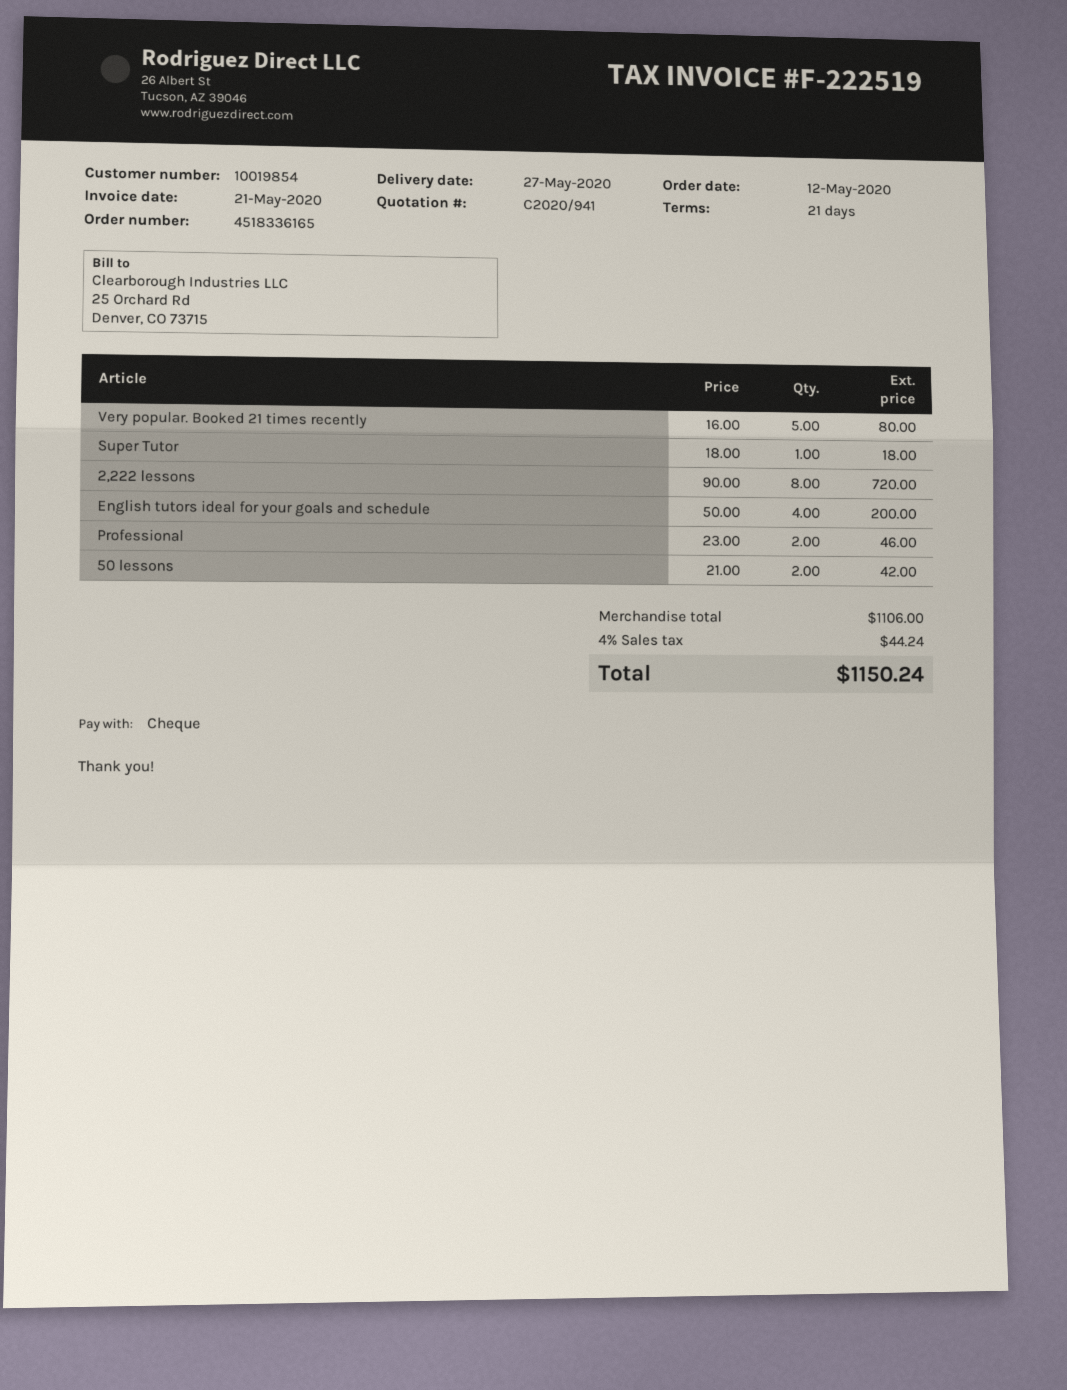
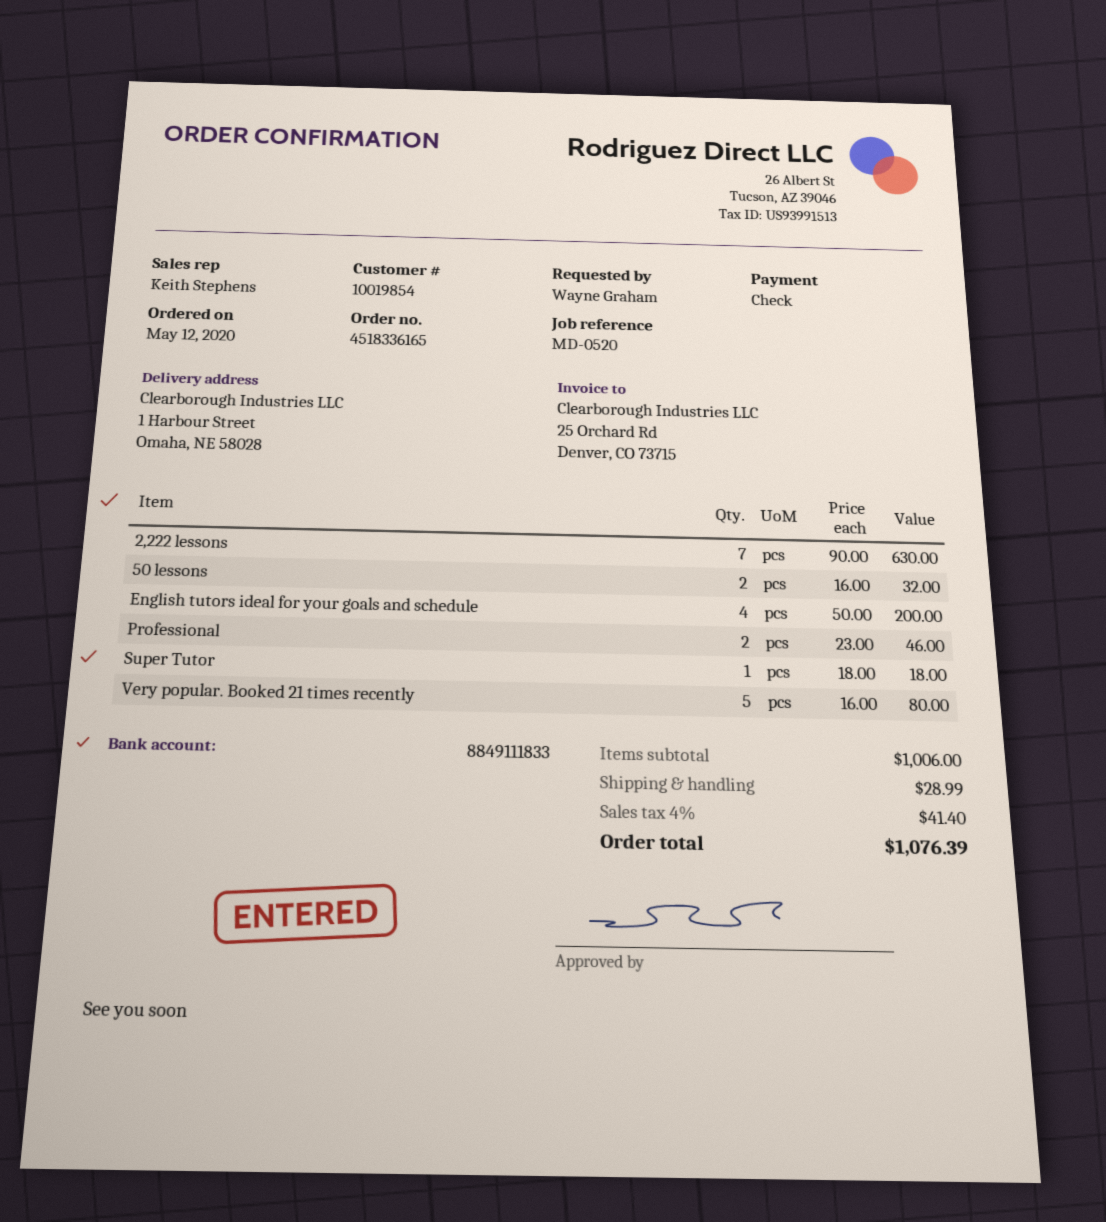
2,222 lessons: 8 x 90.00 = 720.00 -> 7 x 90.00 = 630.00
50 lessons: 2 x 21.00 = 42.00 -> 2 x 16.00 = 32.00
subtotal: 1106.00 -> 1006.00
shipping: none -> 28.99
tax: 4% = 44.24 -> 4% = 41.40
total: 1150.24 -> 1076.39

